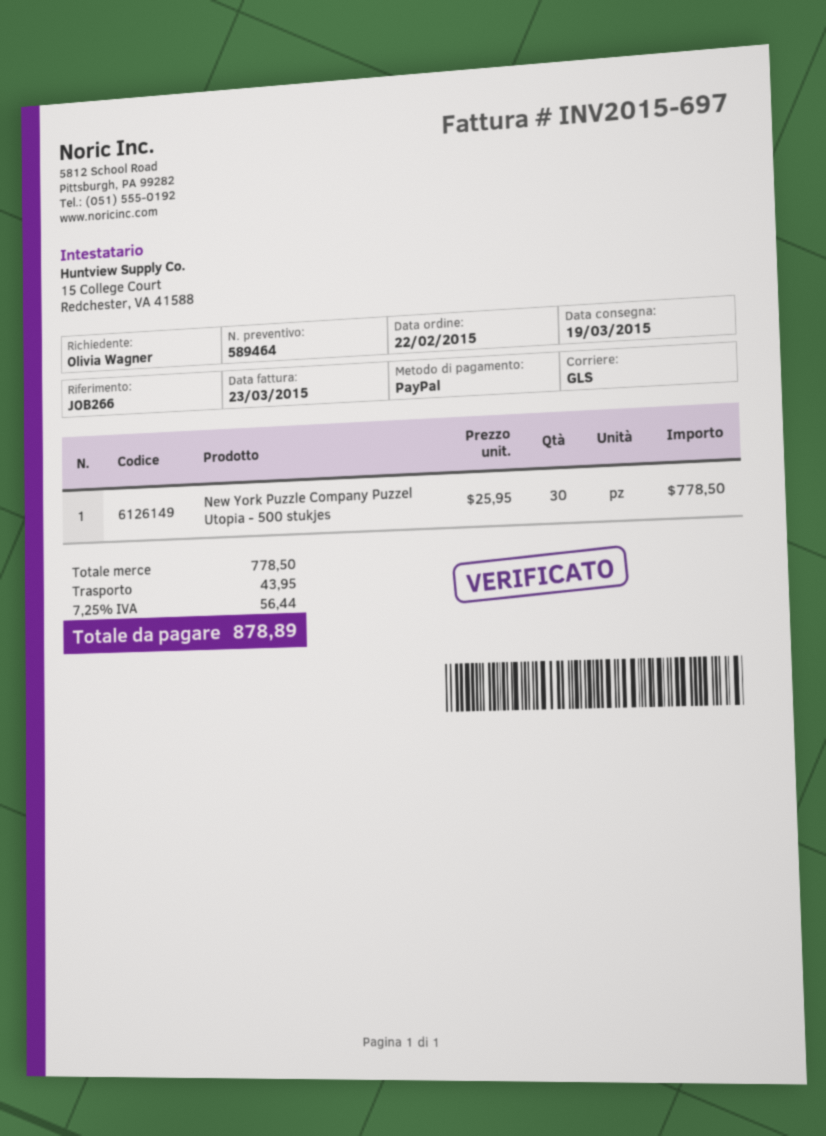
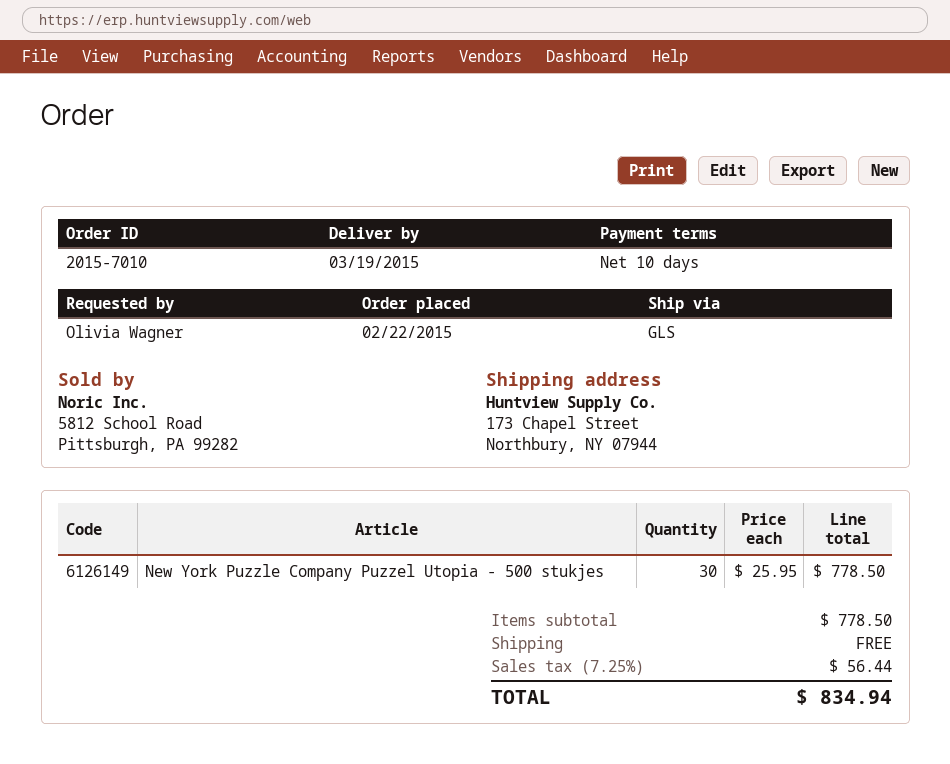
shipping: 43.95 -> 0.00
total: 878.89 -> 834.94

